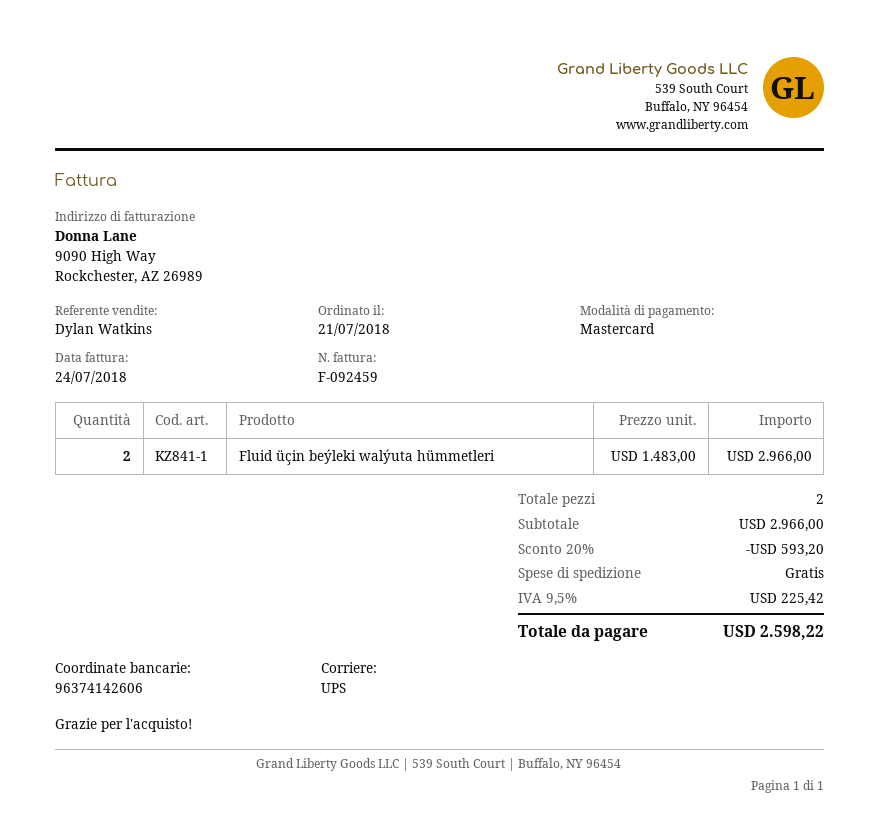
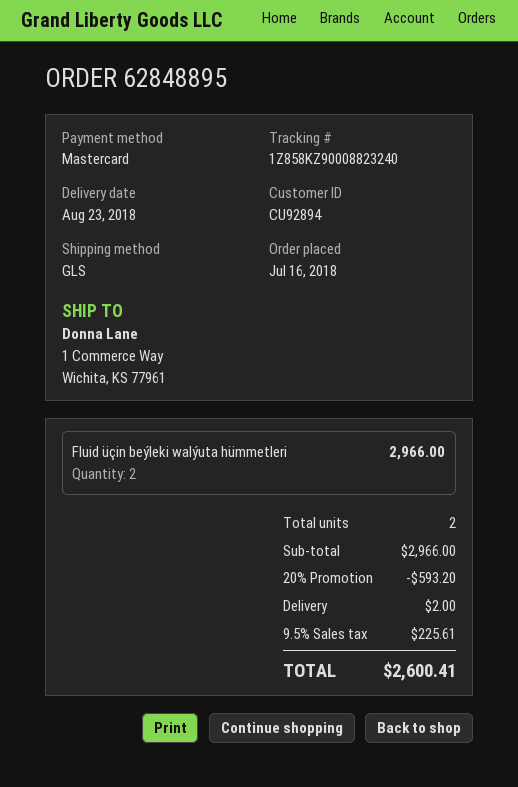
order date: 2018-07-21 -> 2018-07-16
shipping method: UPS -> GLS
shipping: 0.00 -> 2.00
tax: 9.5% = 225.42 -> 9.5% = 225.61
total: 2598.22 -> 2600.41

